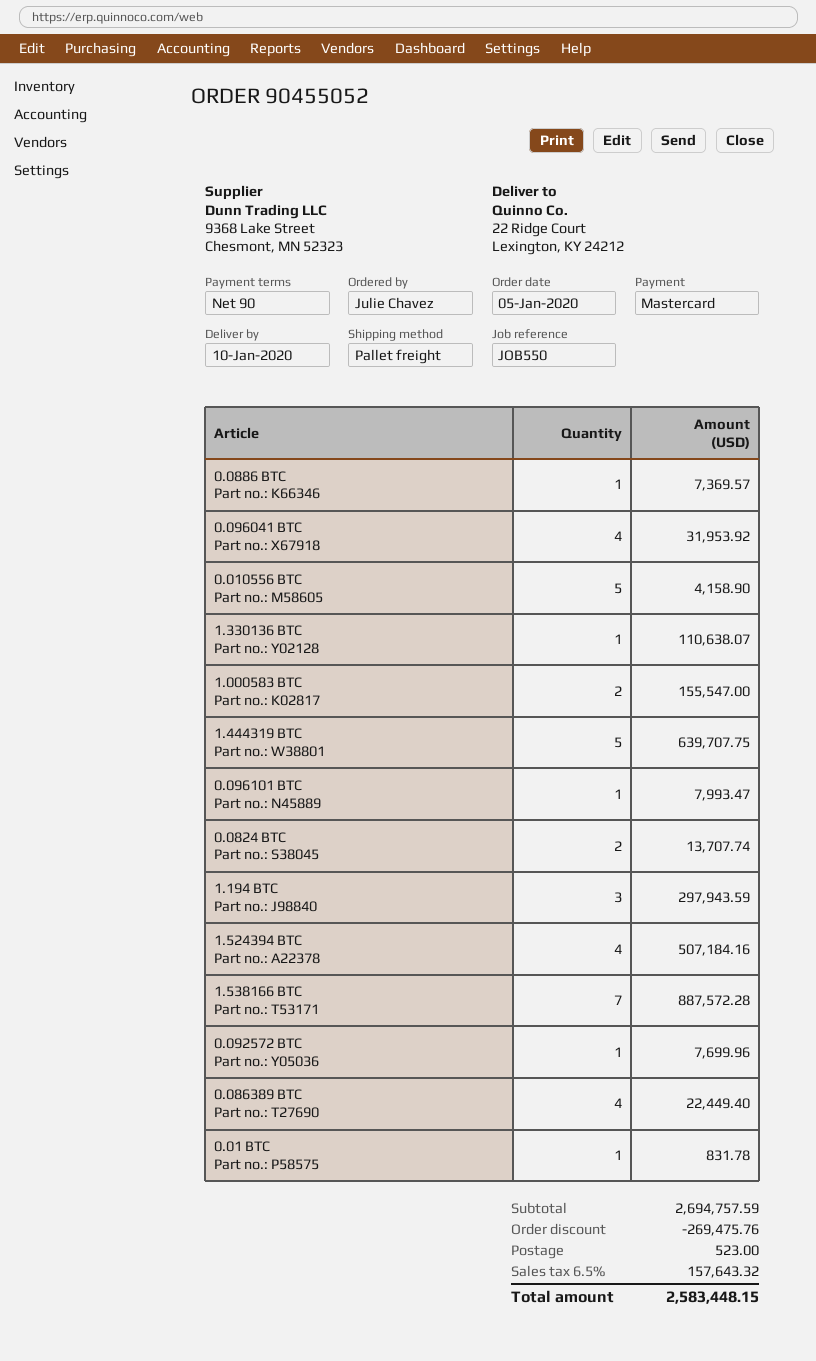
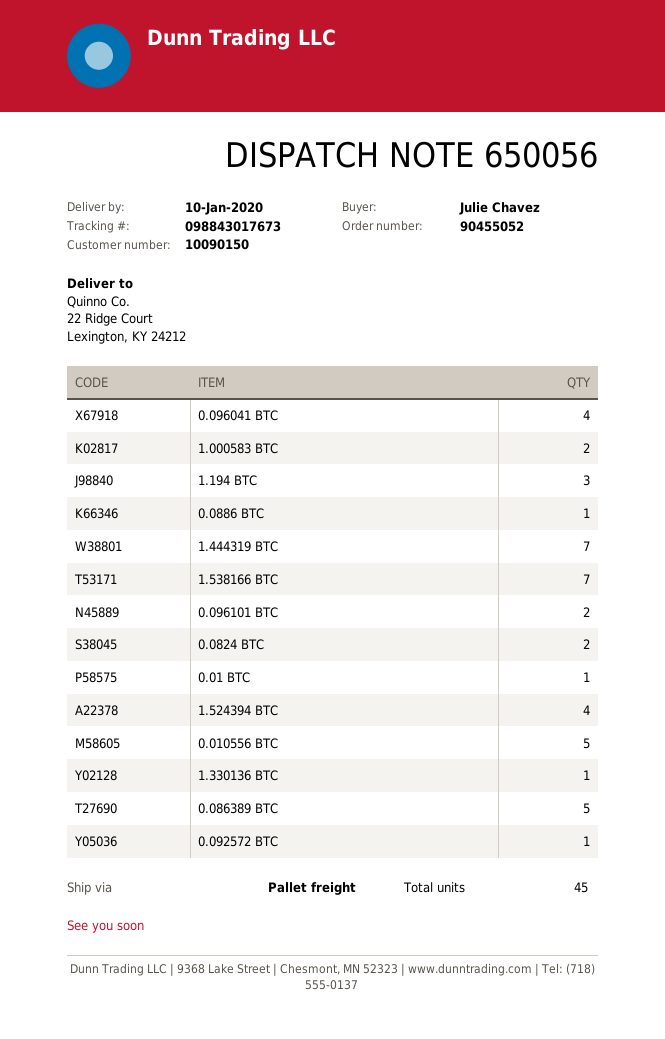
1.444319 BTC: 5 -> 7
0.096101 BTC: 1 -> 2
0.086389 BTC: 4 -> 5

